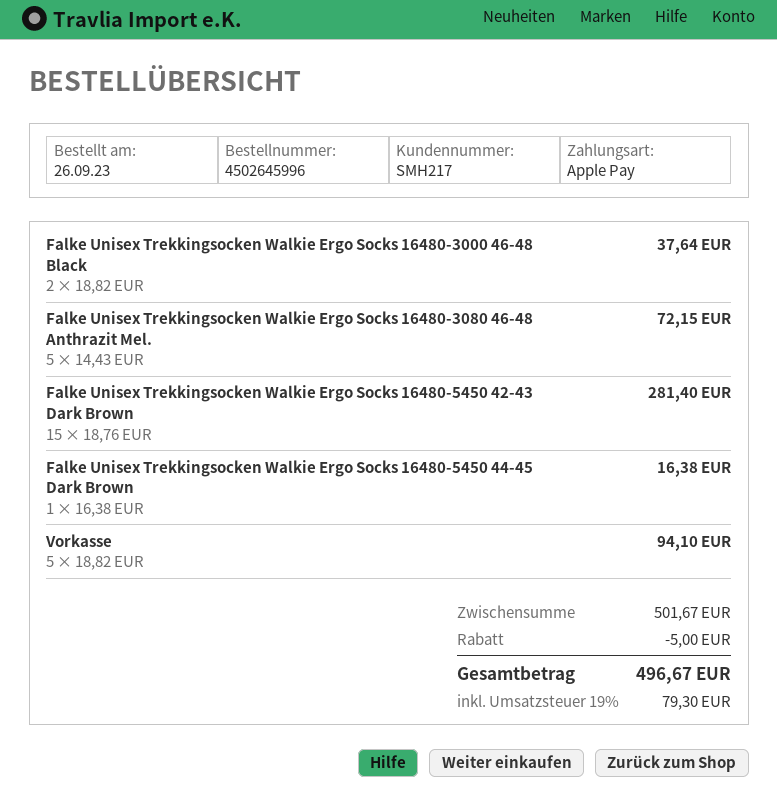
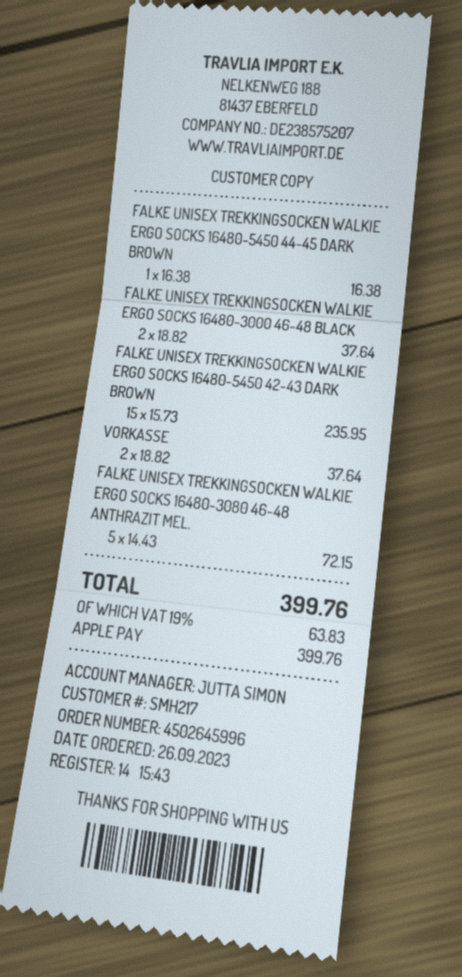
Falke Unisex Trekkingsocken Walkie Ergo Socks 16480-5450 42-43 Dark Brown: 15 x 18.76 = 281.40 -> 15 x 15.73 = 235.95
Vorkasse: 5 x 18.82 = 94.10 -> 2 x 18.82 = 37.64
discount: 5.00 -> none
tax: 19% = 79.30 -> 19% = 63.83
total: 496.67 -> 399.76

